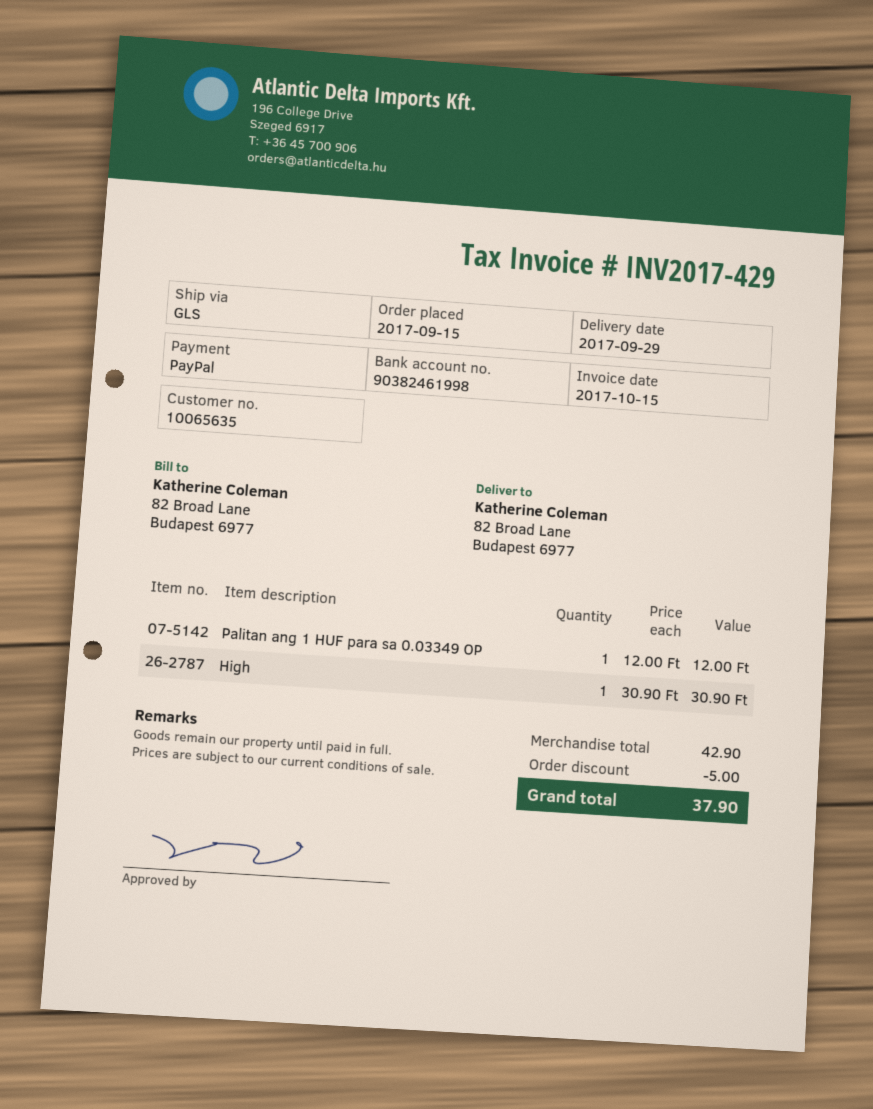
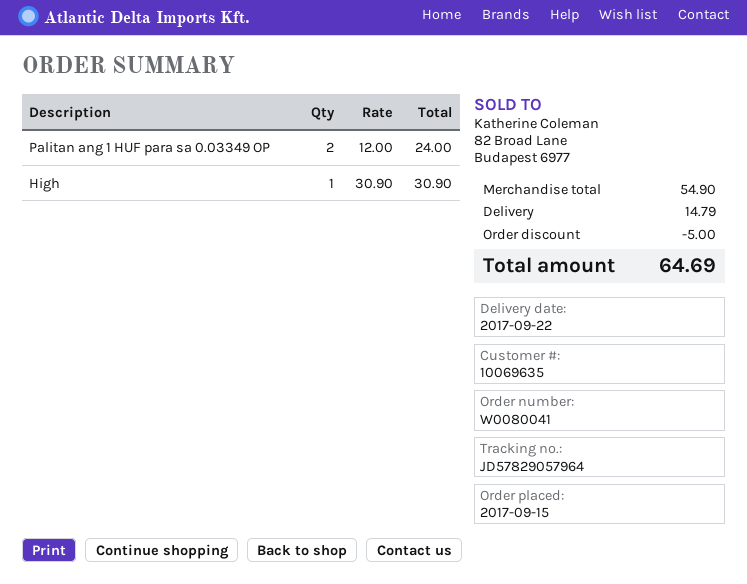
delivery date: 2017-09-29 -> 2017-09-22
customer number: 10065635 -> 10069635
Palitan ang 1 HUF para sa 0.03349 OP: 1 x 12.00 = 12.00 -> 2 x 12.00 = 24.00
subtotal: 42.90 -> 54.90
shipping: none -> 14.79
total: 37.90 -> 64.69

